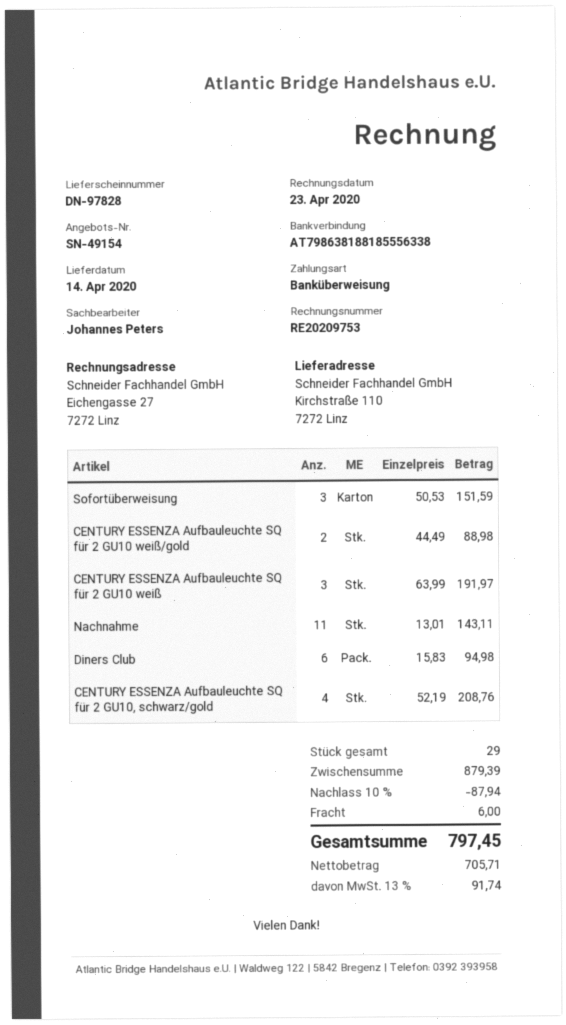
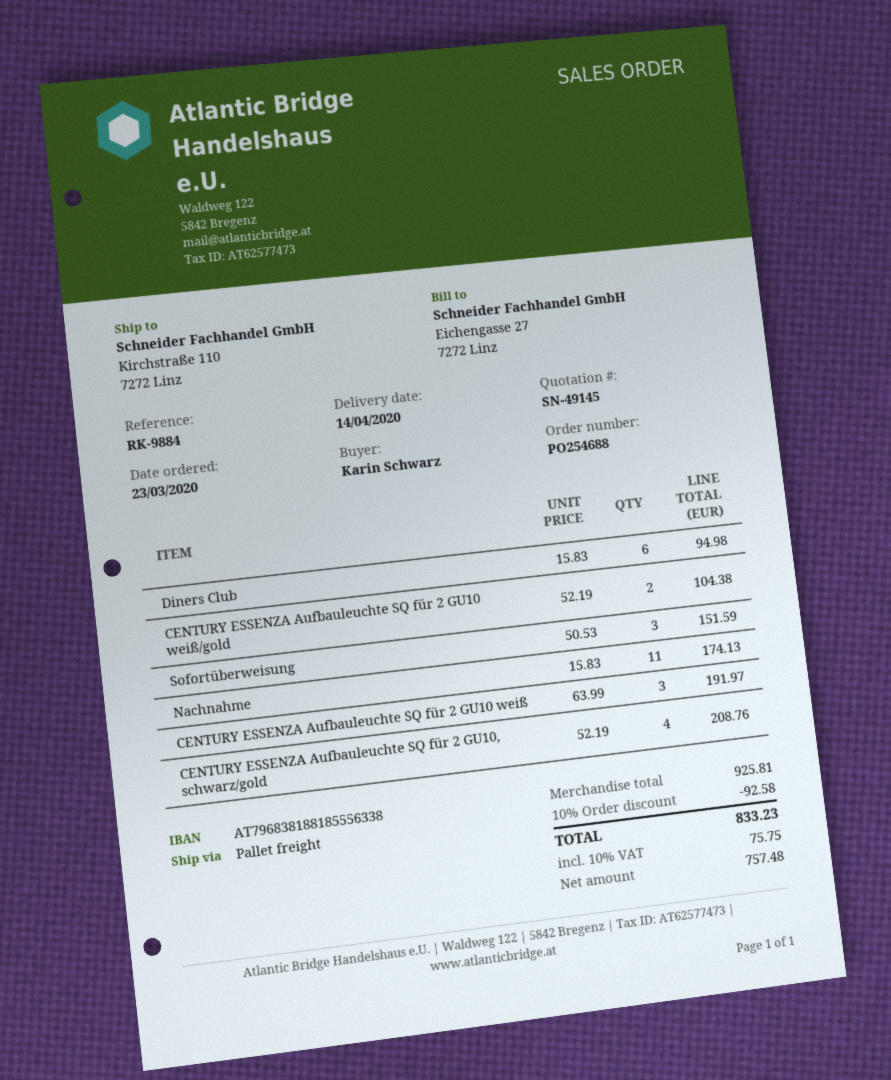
quote number: SN-49154 -> SN-49145
bank account: AT798638188185556338 -> AT796838188185556338
CENTURY ESSENZA Aufbauleuchte SQ für 2 GU10 weiß/gold: 2 x 44.49 = 88.98 -> 2 x 52.19 = 104.38
Nachnahme: 11 x 13.01 = 143.11 -> 11 x 15.83 = 174.13
subtotal: 879.39 -> 925.81
discount: 10% = 87.94 -> 10% = 92.58
shipping: 6.00 -> none
net: 705.71 -> 757.48
tax: 13% = 91.74 -> 10% = 75.75
total: 797.45 -> 833.23

